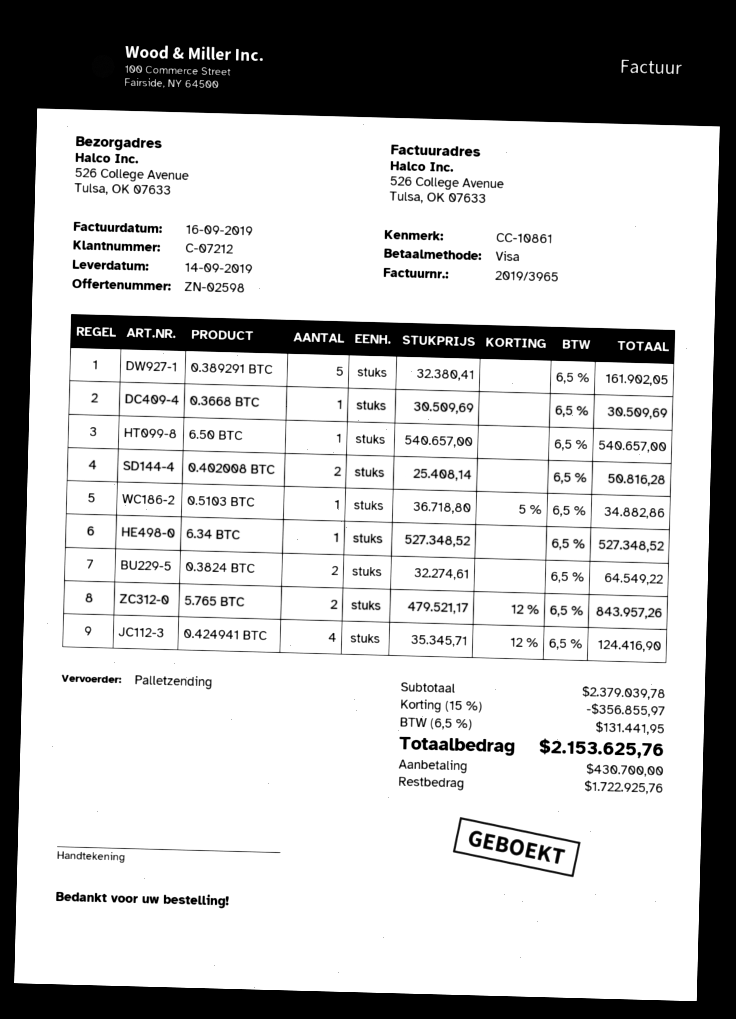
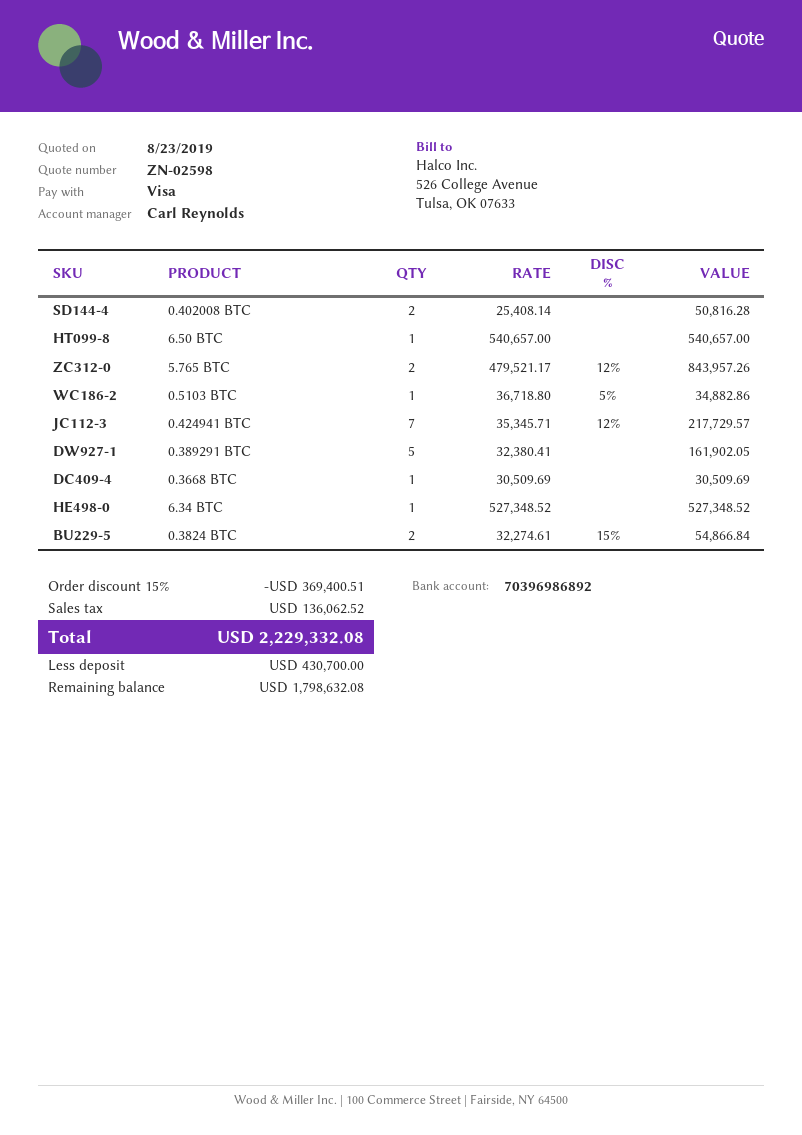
0.3824 BTC: 2 x 32274.61 = 64549.22 -> 2 x 32274.61 - 15% = 54866.84
0.424941 BTC: 4 x 35345.71 - 12% = 124416.90 -> 7 x 35345.71 - 12% = 217729.57
discount: 15% = 356855.97 -> 15% = 369400.51
tax: 131441.95 -> 136062.52
total: 2153625.76 -> 2229332.08
balance: 1722925.76 -> 1798632.08

